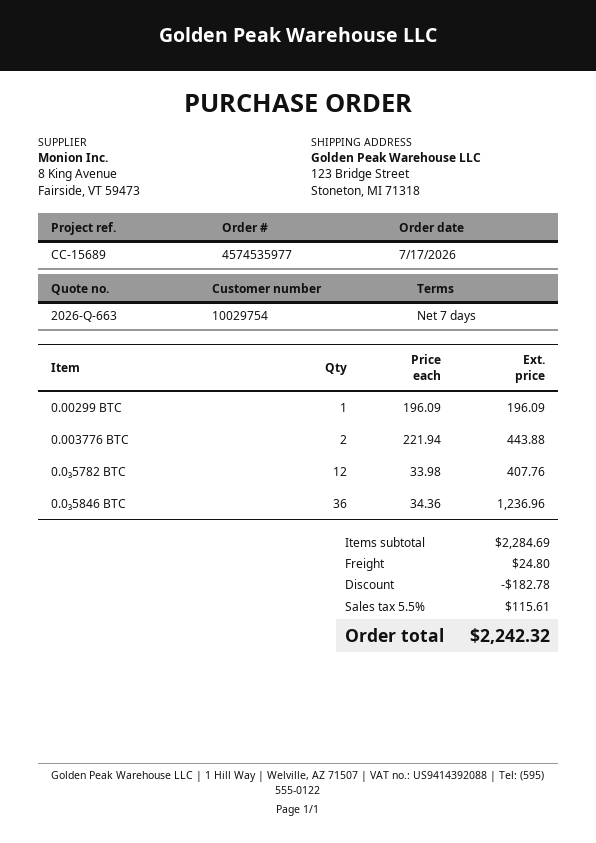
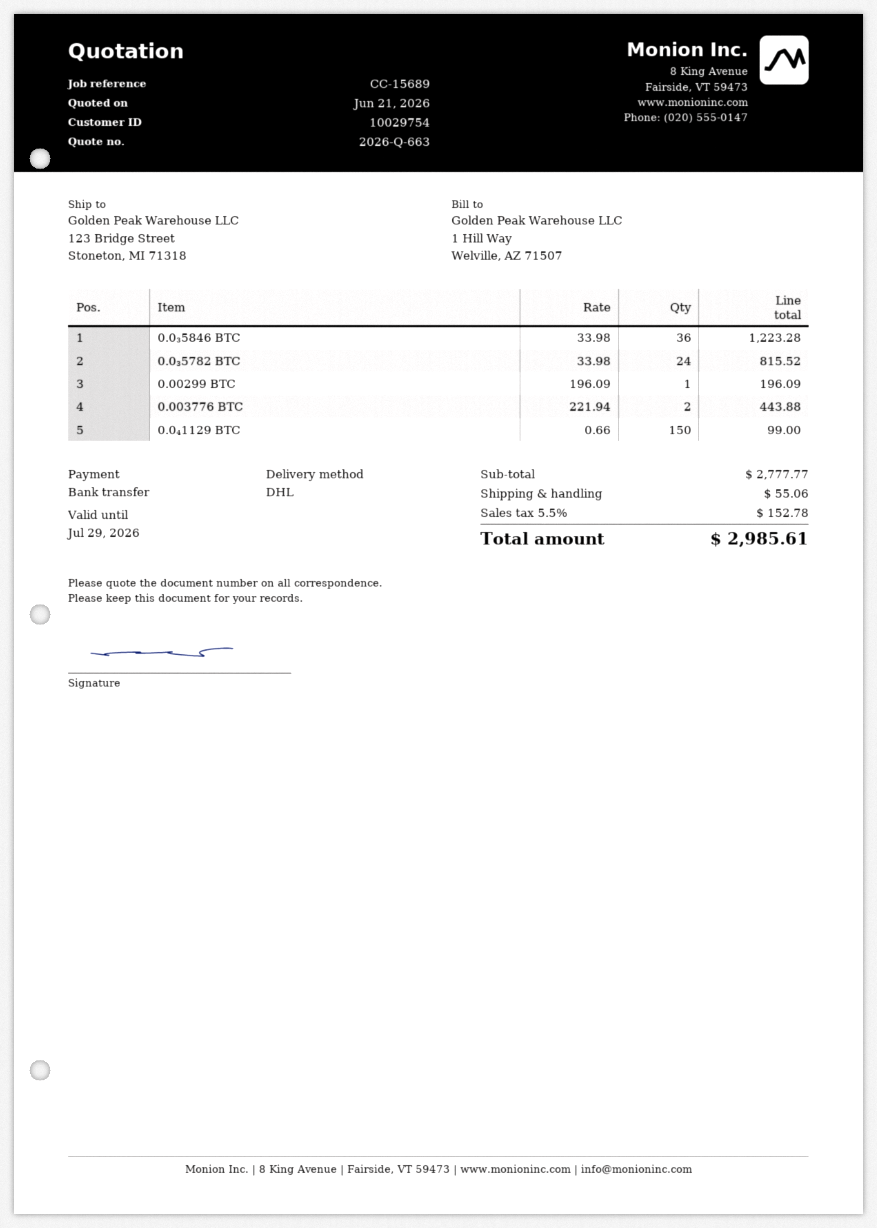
0.0₃5782 BTC: 12 x 33.98 = 407.76 -> 24 x 33.98 = 815.52
0.0₃5846 BTC: 36 x 34.36 = 1236.96 -> 36 x 33.98 = 1223.28
0.0₄1129 BTC: none -> 150 x 0.66 = 99.00
subtotal: 2284.69 -> 2777.77
discount: 182.78 -> none
shipping: 24.80 -> 55.06
tax: 5.5% = 115.61 -> 5.5% = 152.78
total: 2242.32 -> 2985.61

